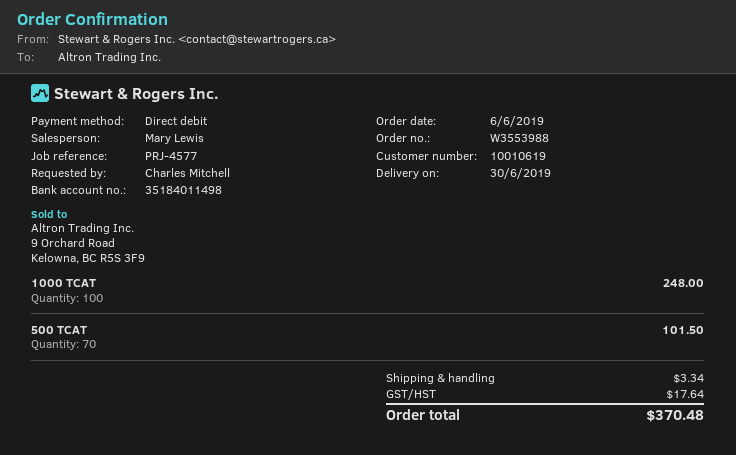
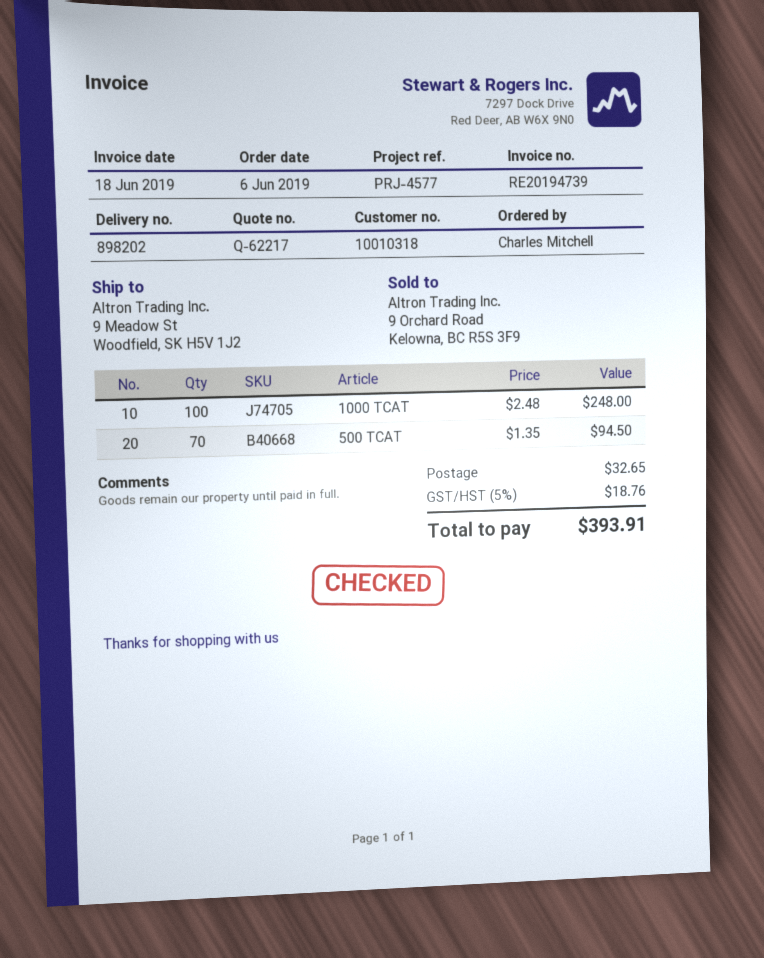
customer number: 10010619 -> 10010318
500 TCAT: 70 for 101.50 -> 70 for 94.50
shipping: 3.34 -> 32.65
tax: 17.64 -> 18.76
total: 370.48 -> 393.91

